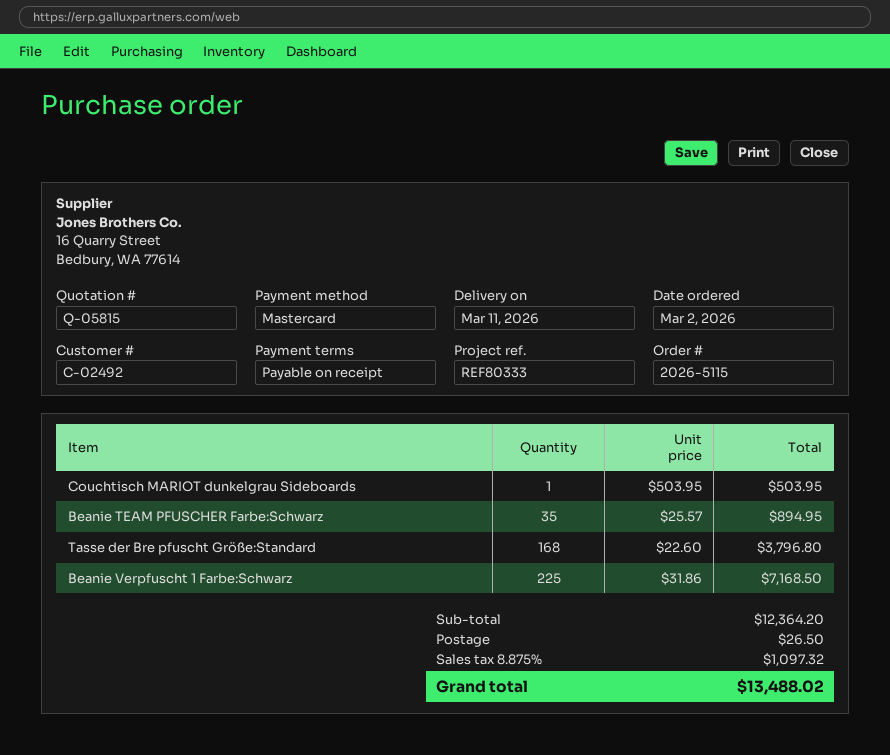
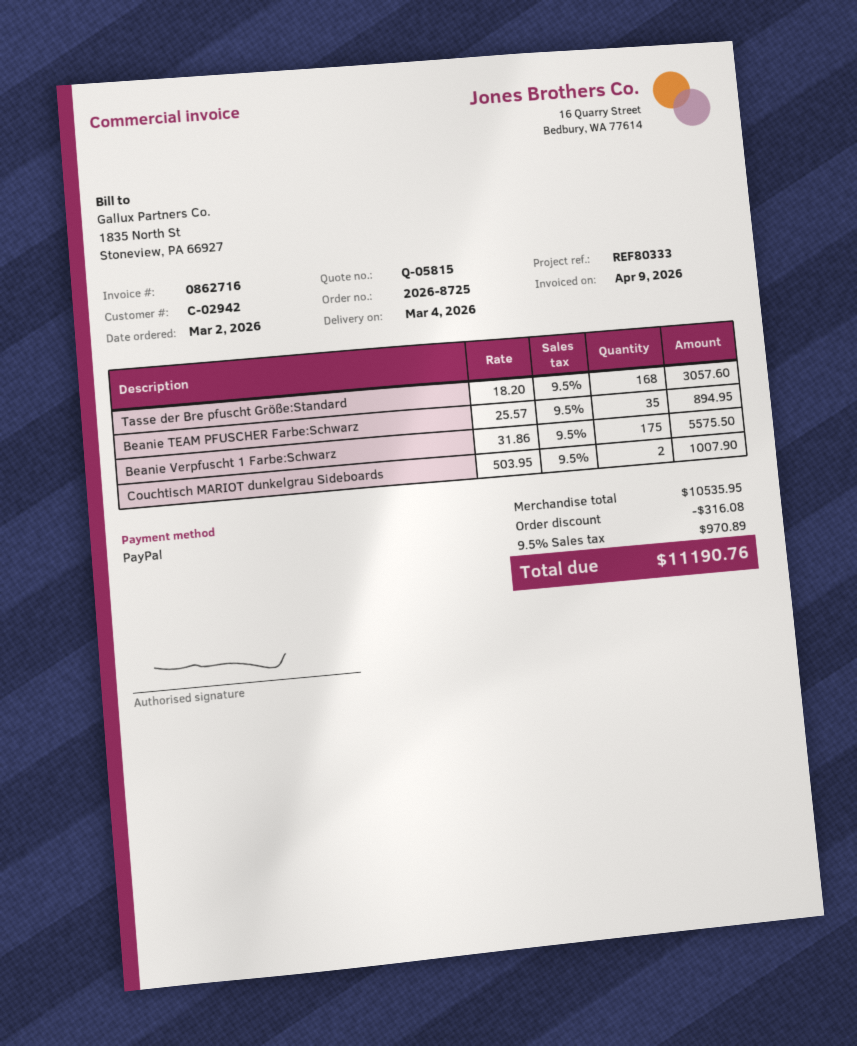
order number: 2026-5115 -> 2026-8725
delivery date: 2026-03-11 -> 2026-03-04
customer number: C-02492 -> C-02942
payment method: Mastercard -> PayPal
Couchtisch MARIOT dunkelgrau Sideboards: 1 x 503.95 = 503.95 -> 2 x 503.95 = 1007.90
Tasse der Bre pfuscht Größe:Standard: 168 x 22.60 = 3796.80 -> 168 x 18.20 = 3057.60
Beanie Verpfuscht 1 Farbe:Schwarz: 225 x 31.86 = 7168.50 -> 175 x 31.86 = 5575.50
subtotal: 12364.20 -> 10535.95
discount: none -> 316.08
shipping: 26.50 -> none
tax: 8.875% = 1097.32 -> 9.5% = 970.89
total: 13488.02 -> 11190.76

